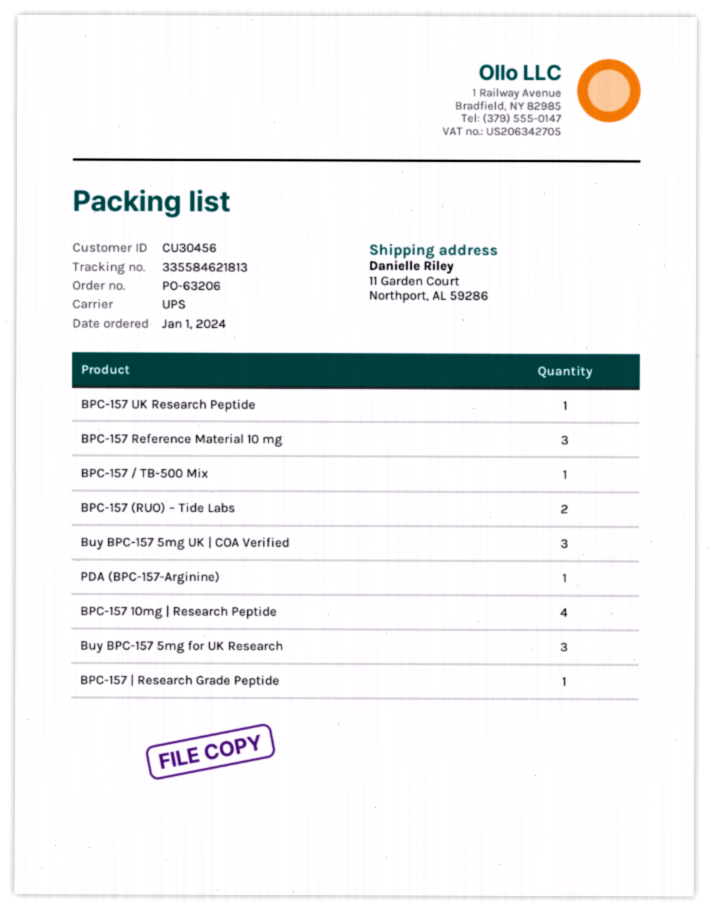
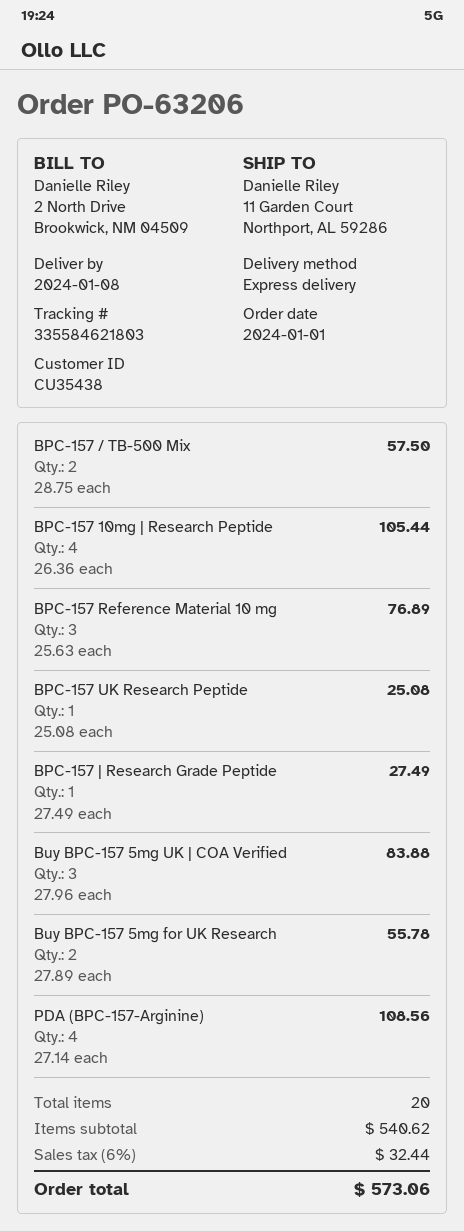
customer number: CU30456 -> CU35438
shipping method: UPS -> express
tracking number: 335584621813 -> 335584621803
BPC-157 / TB-500 Mix: 1 -> 2
BPC-157 (RUO) – Tide Labs: 2 -> none
PDA (BPC-157-Arginine): 1 -> 4
Buy BPC-157 5mg for UK Research: 3 -> 2

